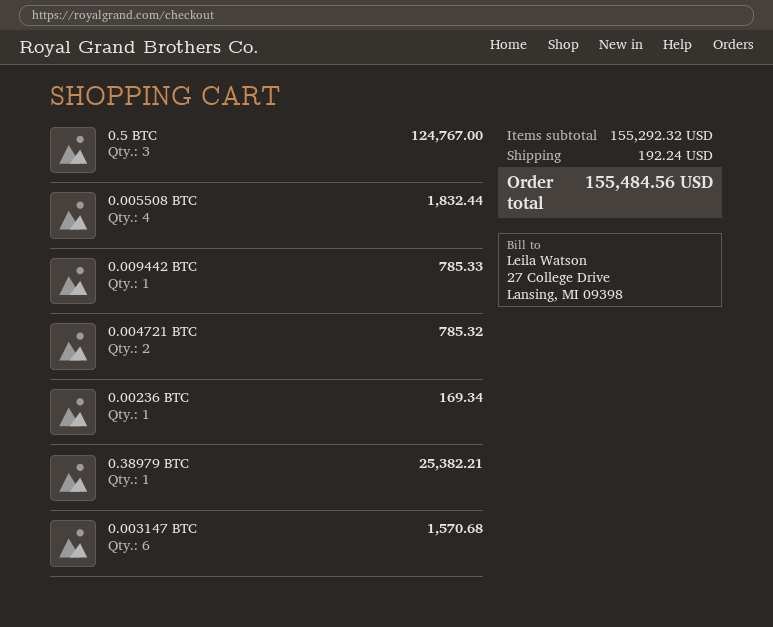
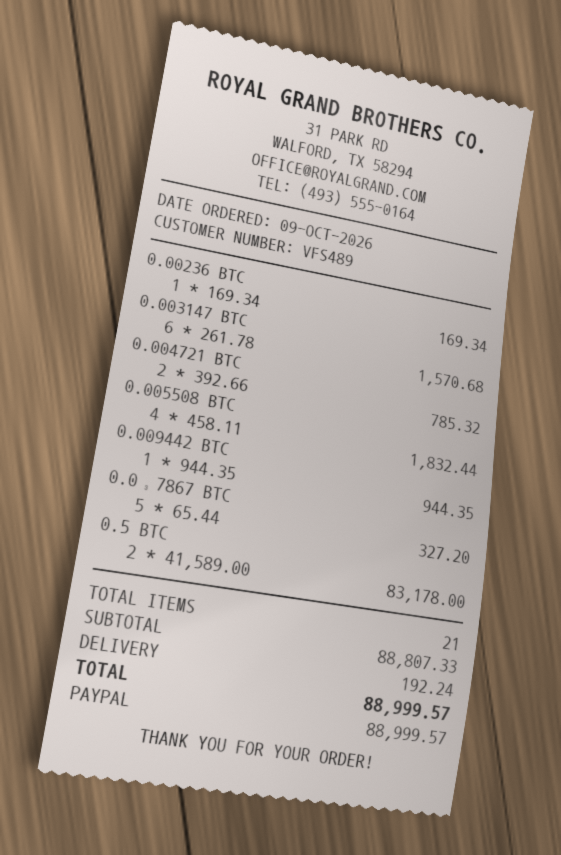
0.5 BTC: 3 for 124767.00 -> 2 for 83178.00
0.009442 BTC: 1 for 785.33 -> 1 for 944.35
0.38979 BTC: 1 for 25382.21 -> none
0.0₃7867 BTC: none -> 5 for 327.20
subtotal: 155292.32 -> 88807.33
total: 155484.56 -> 88999.57

